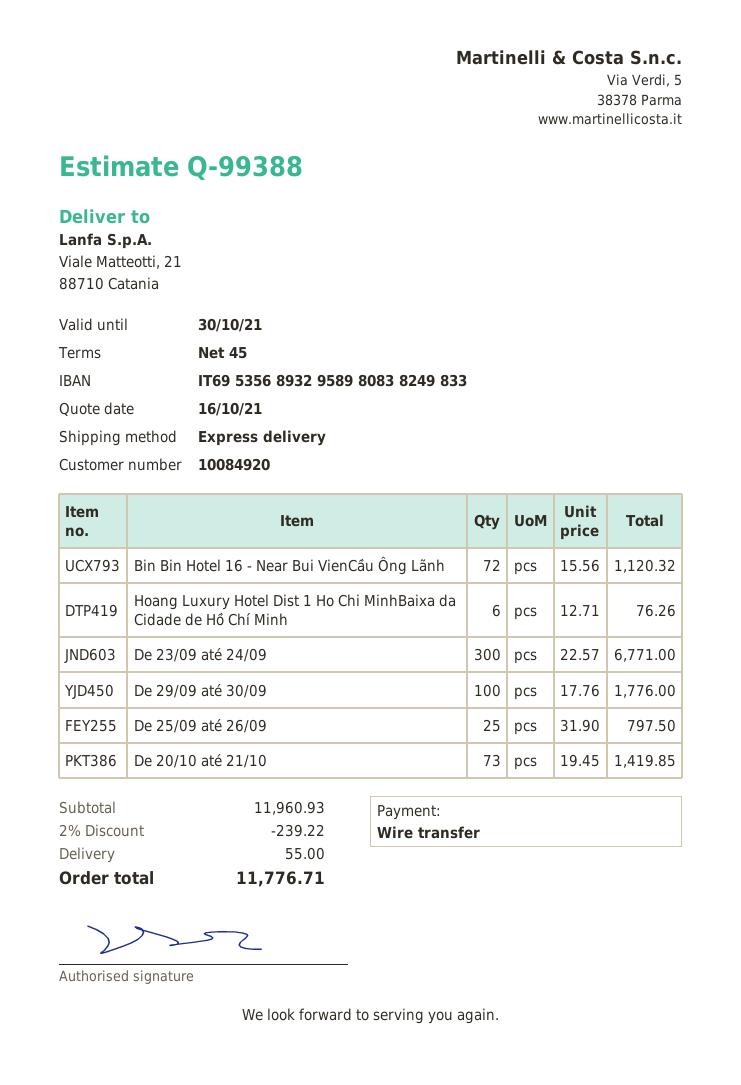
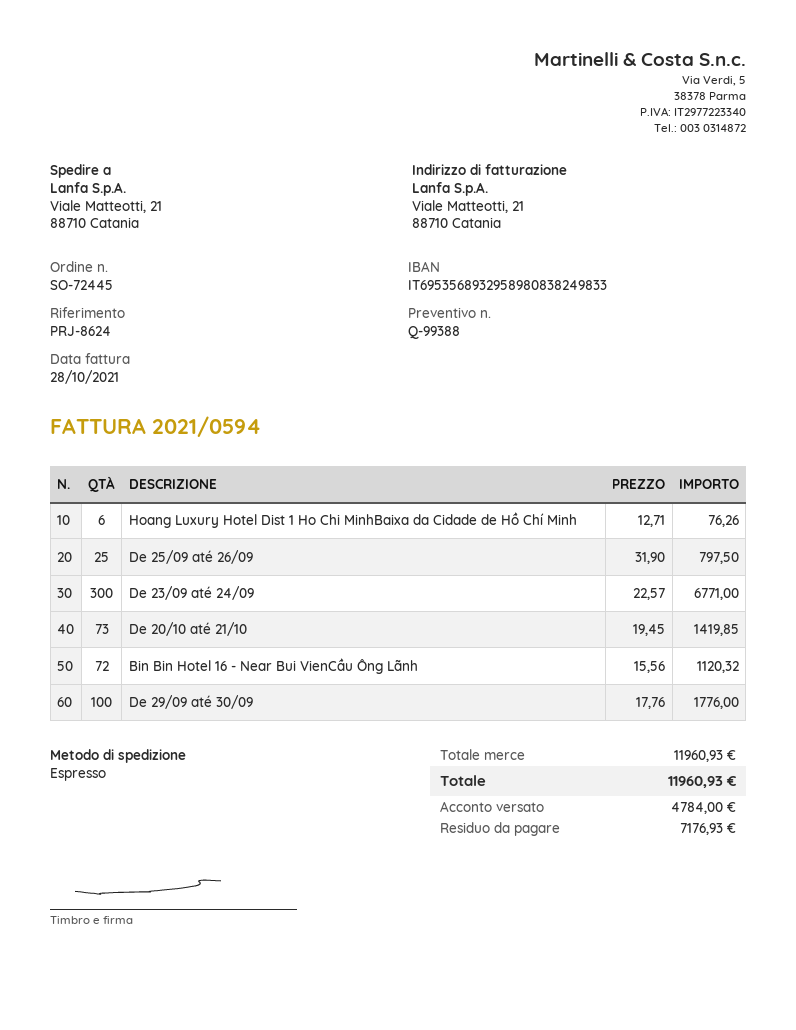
discount: 2% = 239.22 -> none
shipping: 55.00 -> none
total: 11776.71 -> 11960.93

